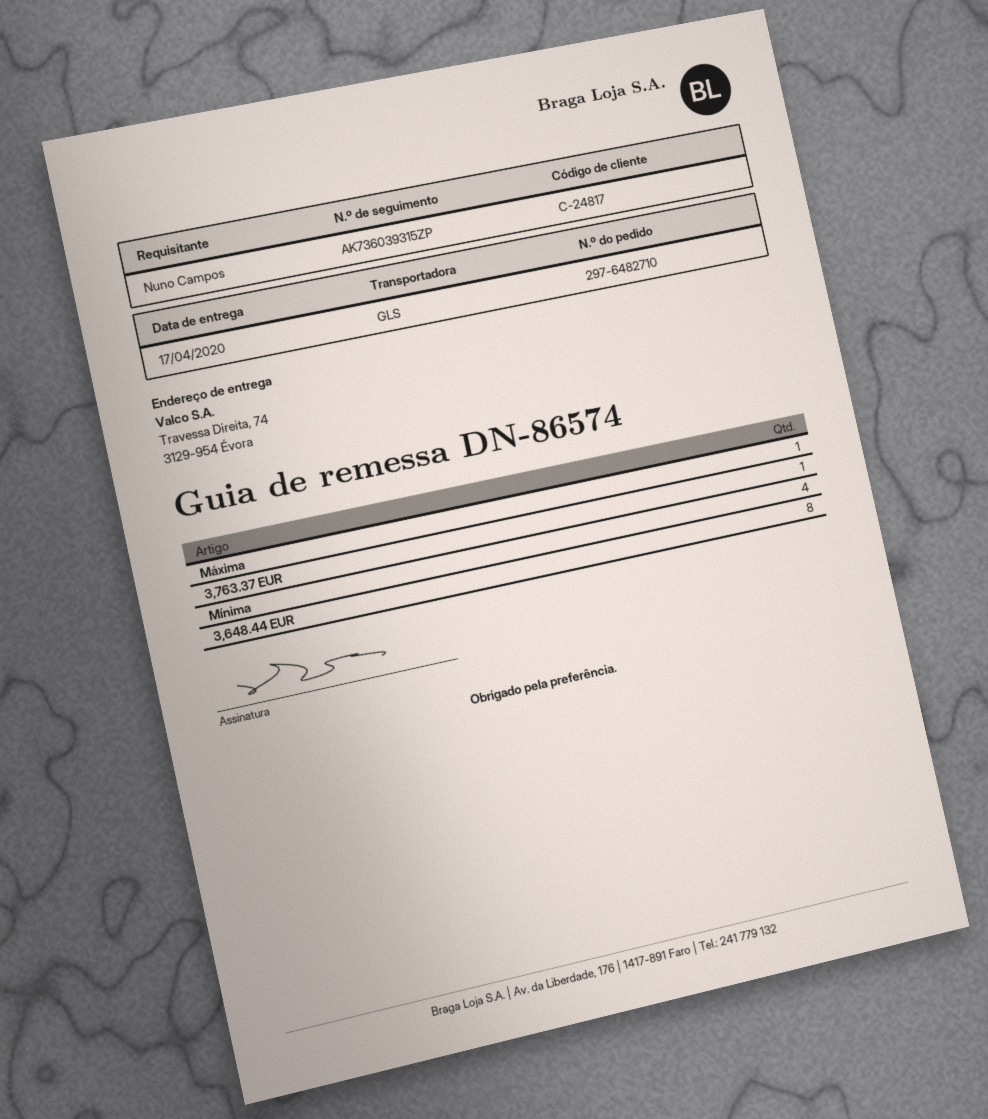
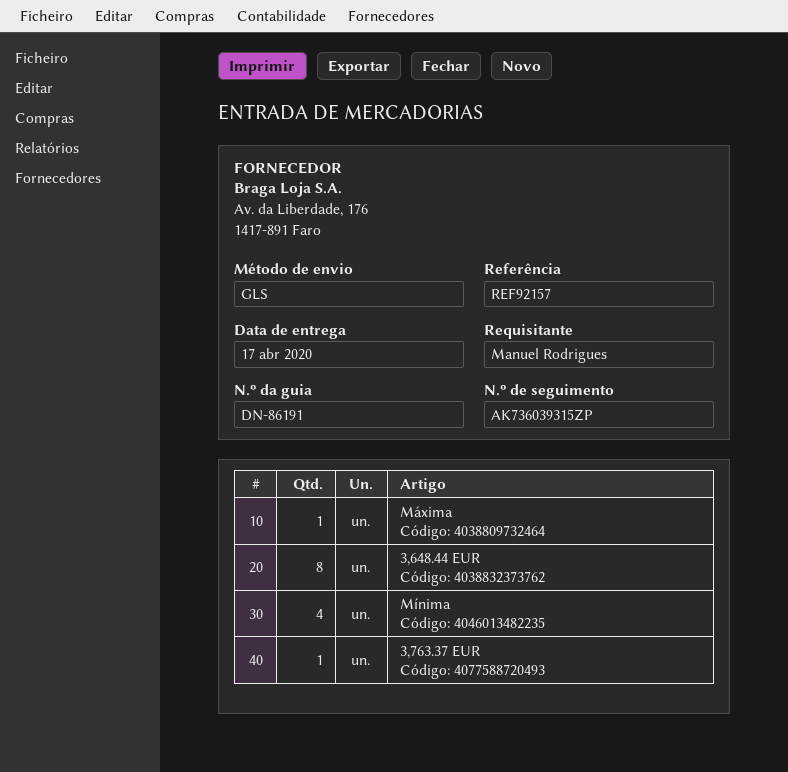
delivery note number: DN-86574 -> DN-86191
ordered by: Nuno Campos -> Manuel Rodrigues

